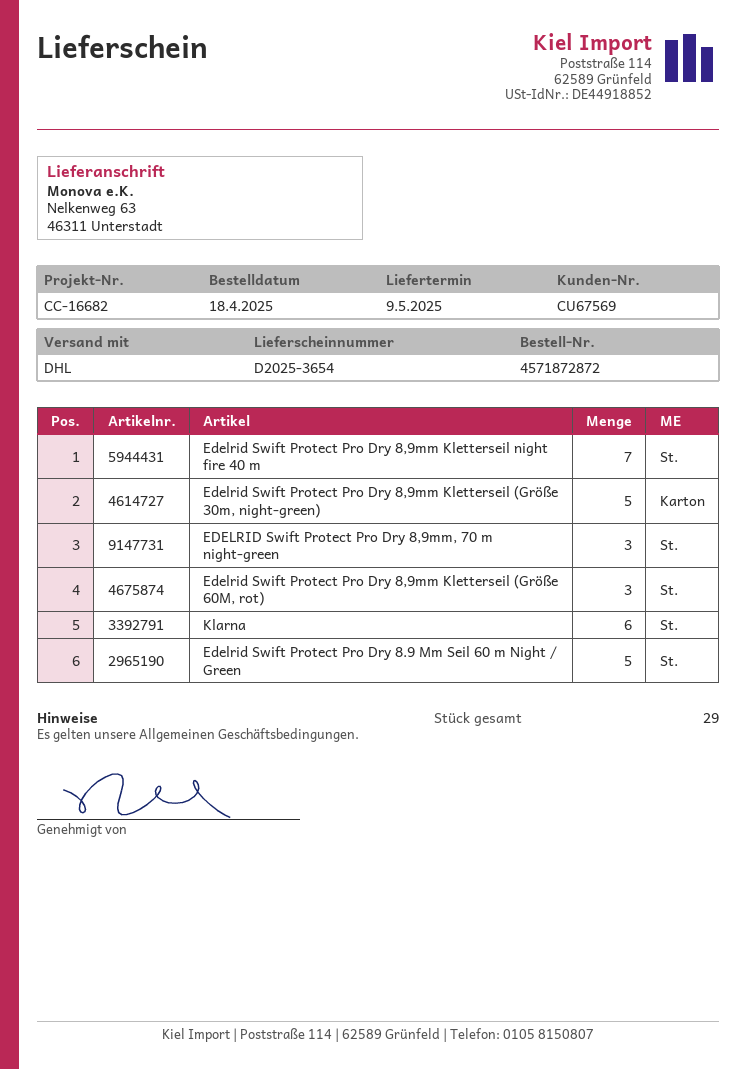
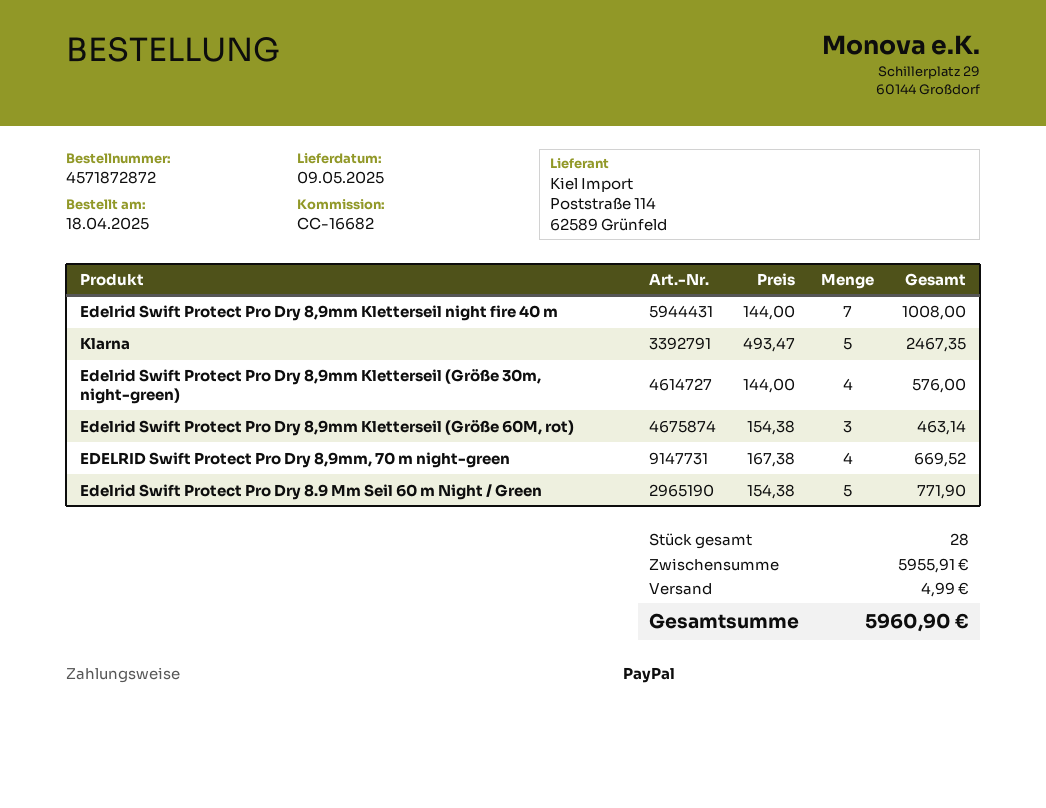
Edelrid Swift Protect Pro Dry 8,9mm Kletterseil (Größe 30m, night-green): 5 -> 4
EDELRID Swift Protect Pro Dry 8,9mm, 70 m night-green: 3 -> 4
Klarna: 6 -> 5
total quantity: 29 -> 28

